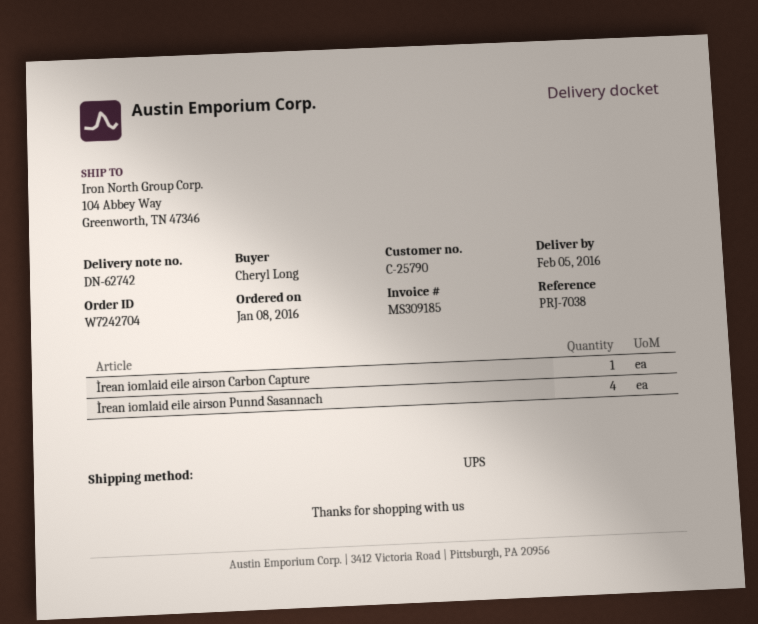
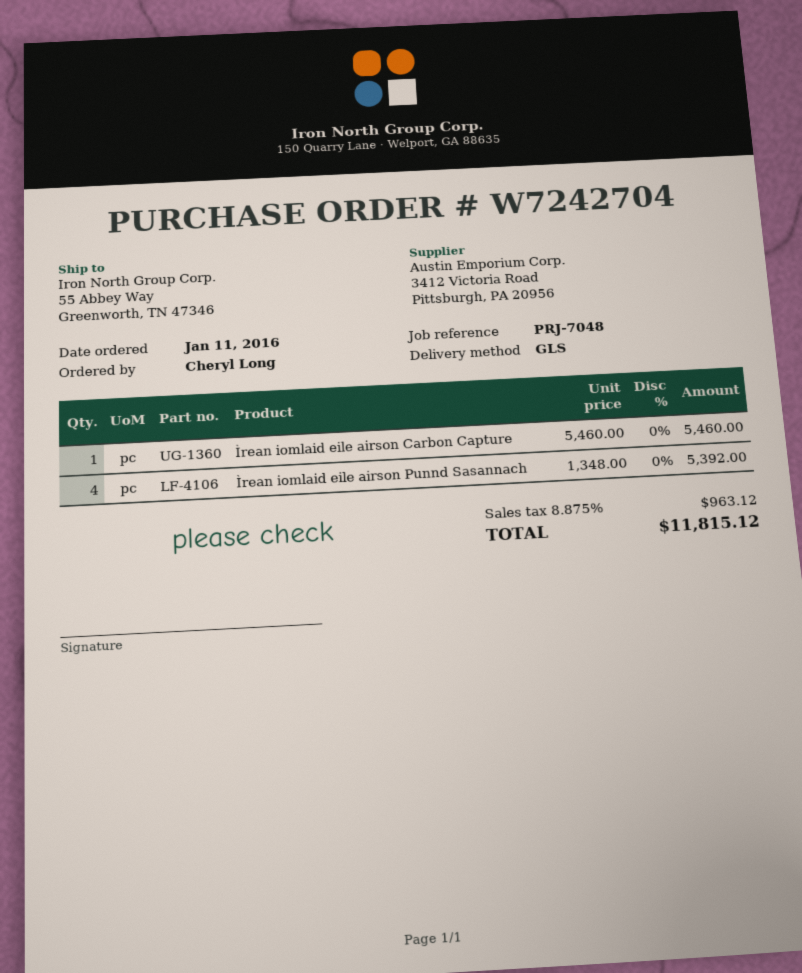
order date: 2016-01-08 -> 2016-01-11
reference: PRJ-7038 -> PRJ-7048
shipping method: UPS -> GLS
ship to: 104 Abbey Way, Greenworth, TN 47346 -> 55 Abbey Way, Greenworth, TN 47346

